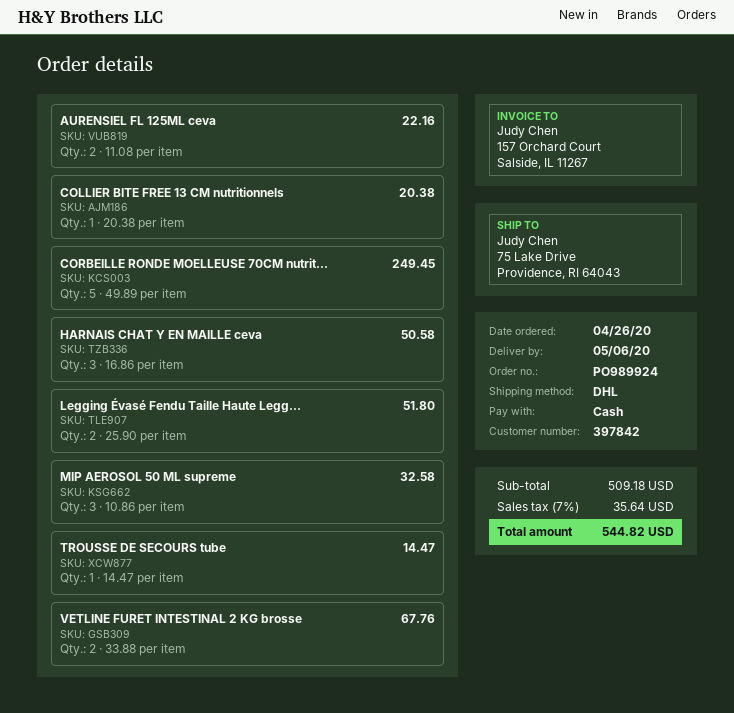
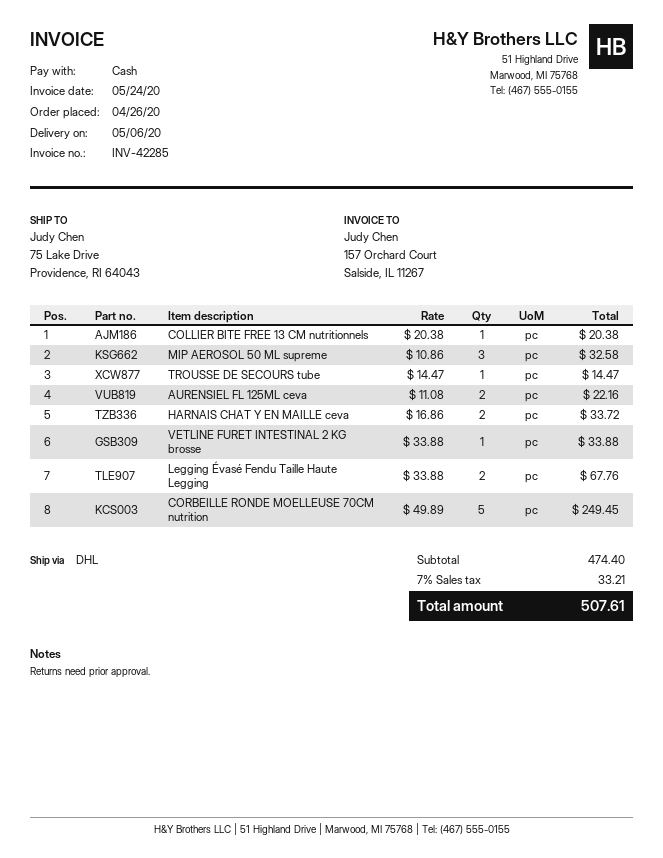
HARNAIS CHAT Y EN MAILLE ceva: 3 x 16.86 = 50.58 -> 2 x 16.86 = 33.72
Legging Évasé Fendu Taille Haute Legg...: 2 x 25.90 = 51.80 -> 2 x 33.88 = 67.76
VETLINE FURET INTESTINAL 2 KG brosse: 2 x 33.88 = 67.76 -> 1 x 33.88 = 33.88
subtotal: 509.18 -> 474.40
tax: 7% = 35.64 -> 7% = 33.21
total: 544.82 -> 507.61

